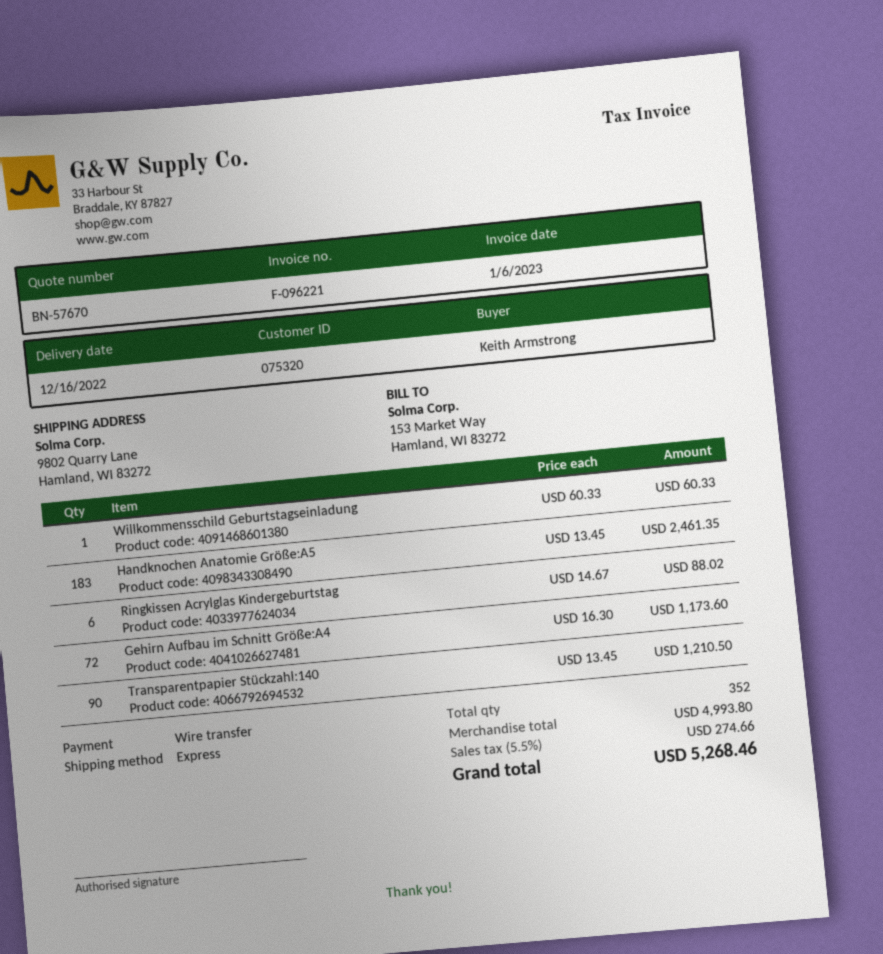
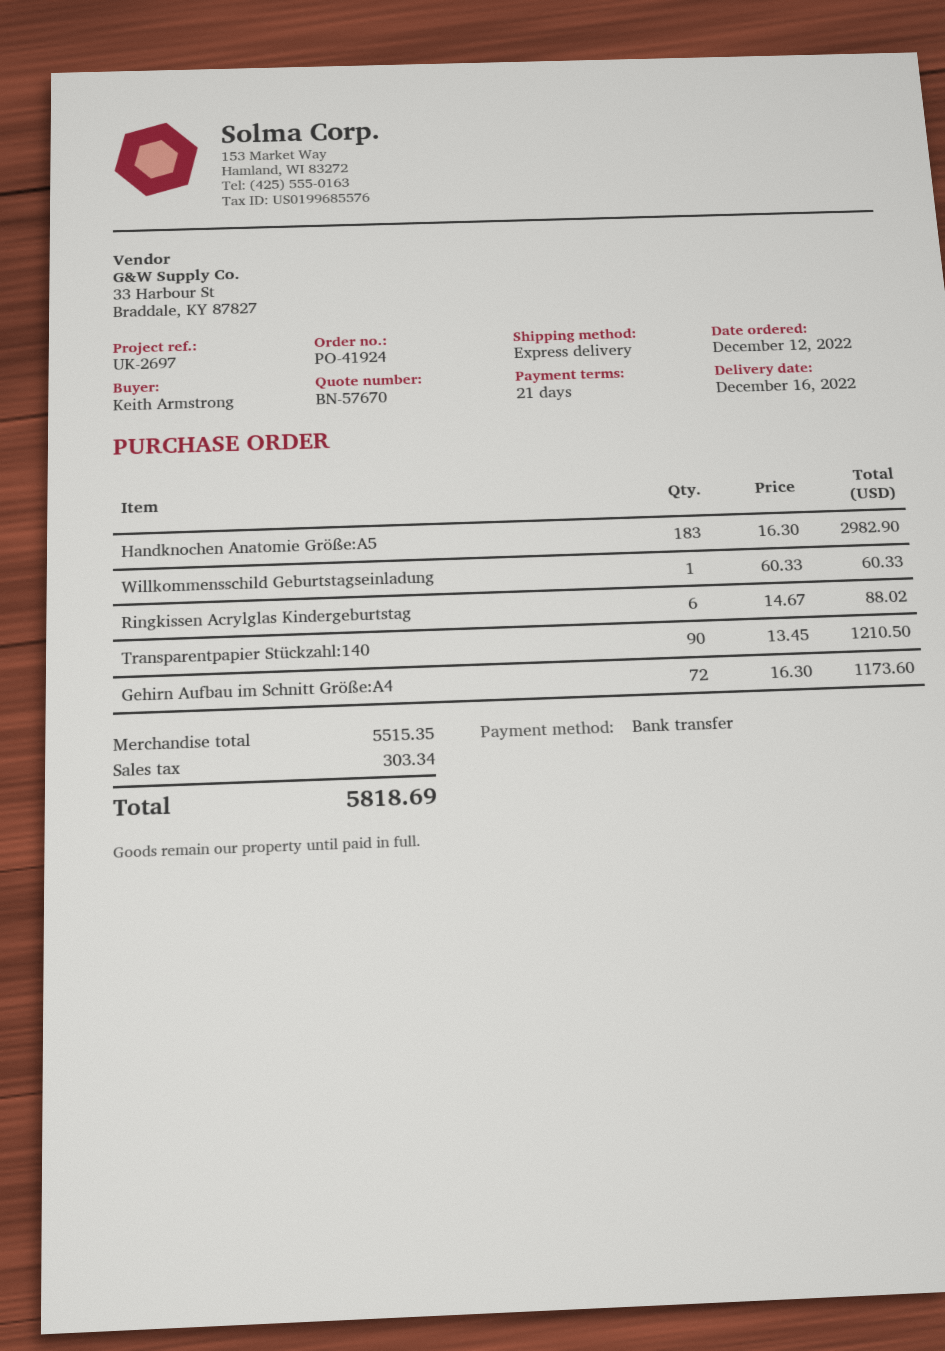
Handknochen Anatomie Größe:A5: 183 x 13.45 = 2461.35 -> 183 x 16.30 = 2982.90
subtotal: 4993.80 -> 5515.35
tax: 274.66 -> 303.34
total: 5268.46 -> 5818.69

